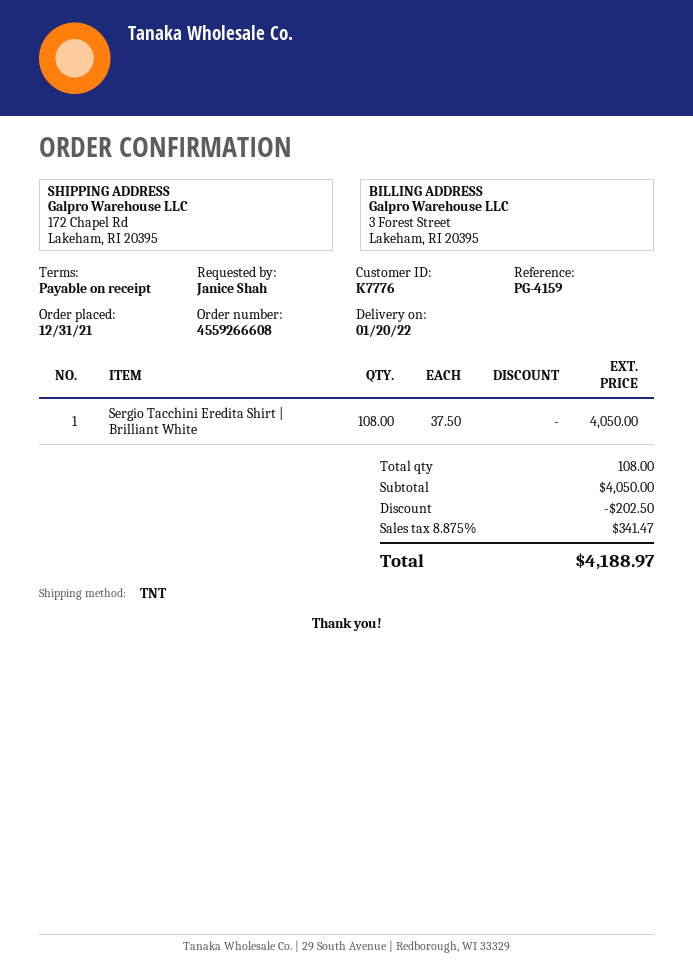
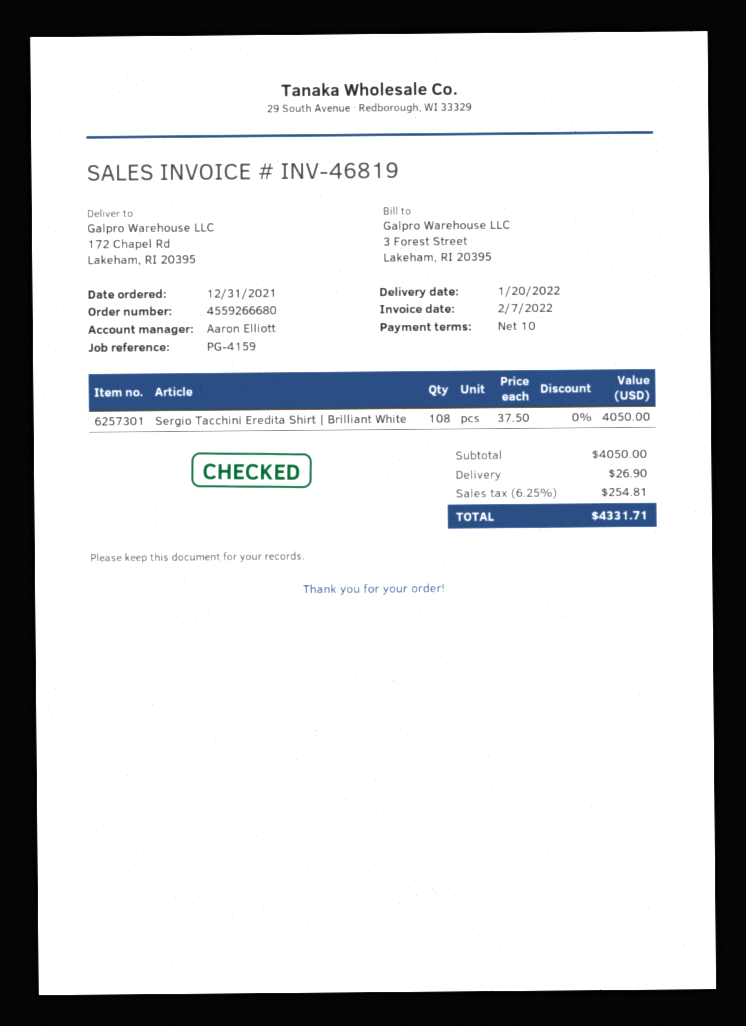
order number: 4559266608 -> 4559266680
payment terms: on receipt -> 10 days
discount: 202.50 -> none
shipping: none -> 26.90
tax: 8.875% = 341.47 -> 6.25% = 254.81
total: 4188.97 -> 4331.71

